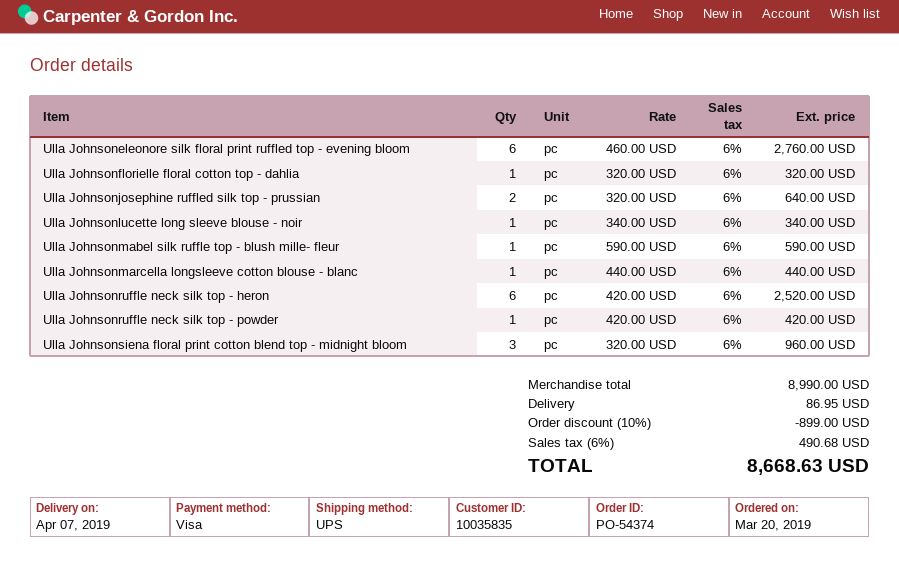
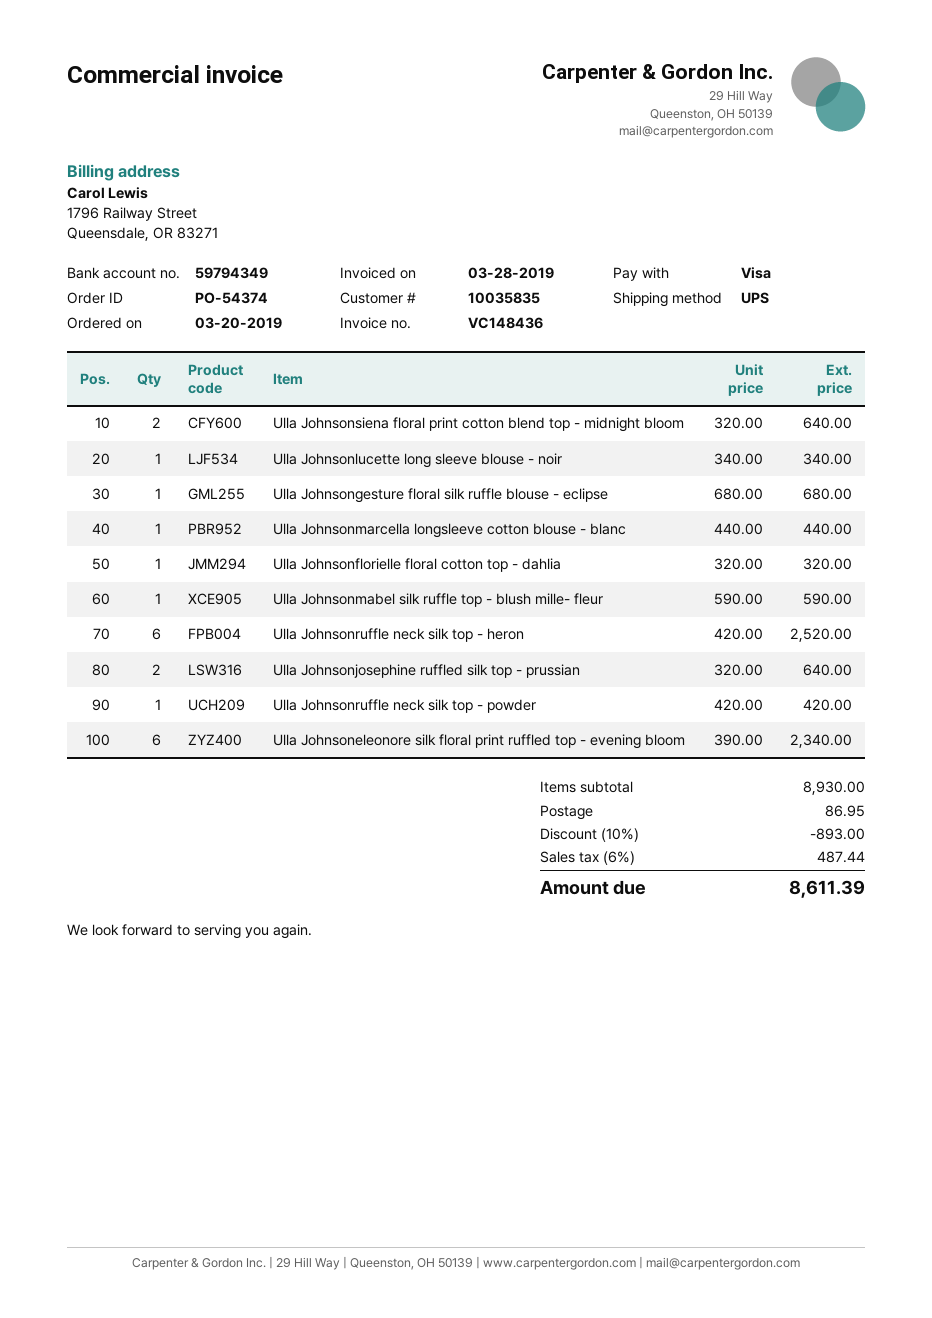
Ulla Johnsoneleonore silk floral print ruffled top - evening bloom: 6 x 460.00 = 2760.00 -> 6 x 390.00 = 2340.00
Ulla Johnsonsiena floral print cotton blend top - midnight bloom: 3 x 320.00 = 960.00 -> 2 x 320.00 = 640.00
Ulla Johnsongesture floral silk ruffle blouse - eclipse: none -> 1 x 680.00 = 680.00
subtotal: 8990.00 -> 8930.00
discount: 10% = 899.00 -> 10% = 893.00
tax: 6% = 490.68 -> 6% = 487.44
total: 8668.63 -> 8611.39

